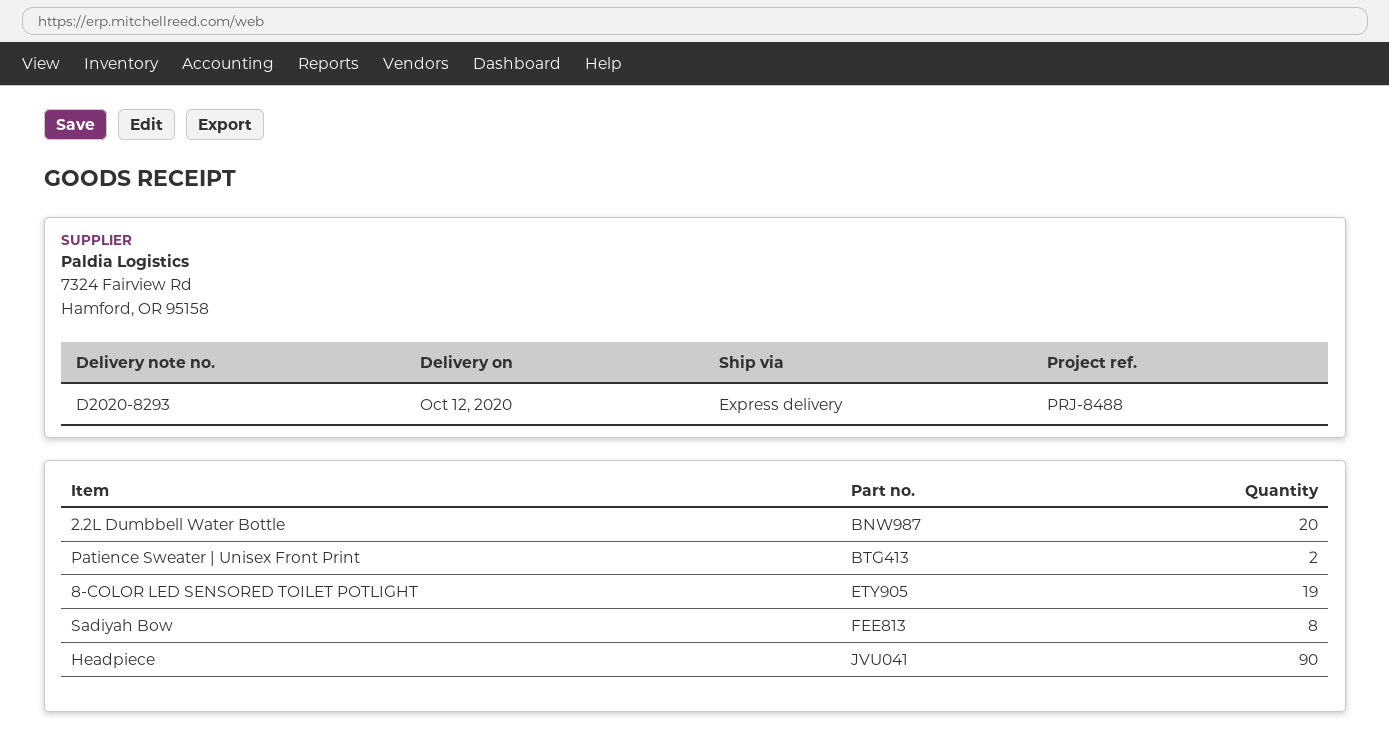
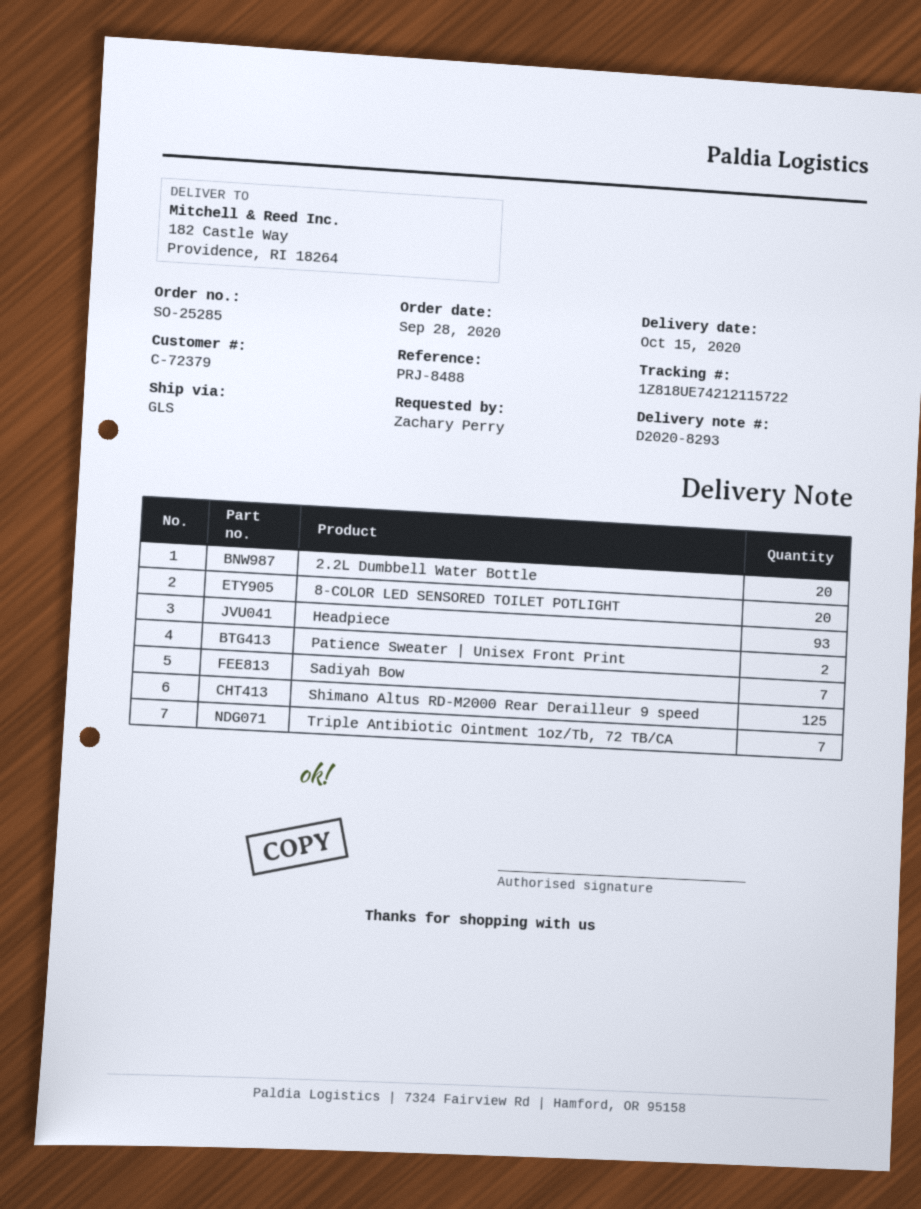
delivery date: 2020-10-12 -> 2020-10-15
shipping method: express -> GLS
8-COLOR LED SENSORED TOILET POTLIGHT: 19 -> 20
Sadiyah Bow: 8 -> 7
Headpiece: 90 -> 93
Shimano Altus RD-M2000 Rear Derailleur 9 speed: none -> 125
Triple Antibiotic Ointment 1oz/Tb, 72 TB/CA: none -> 7

